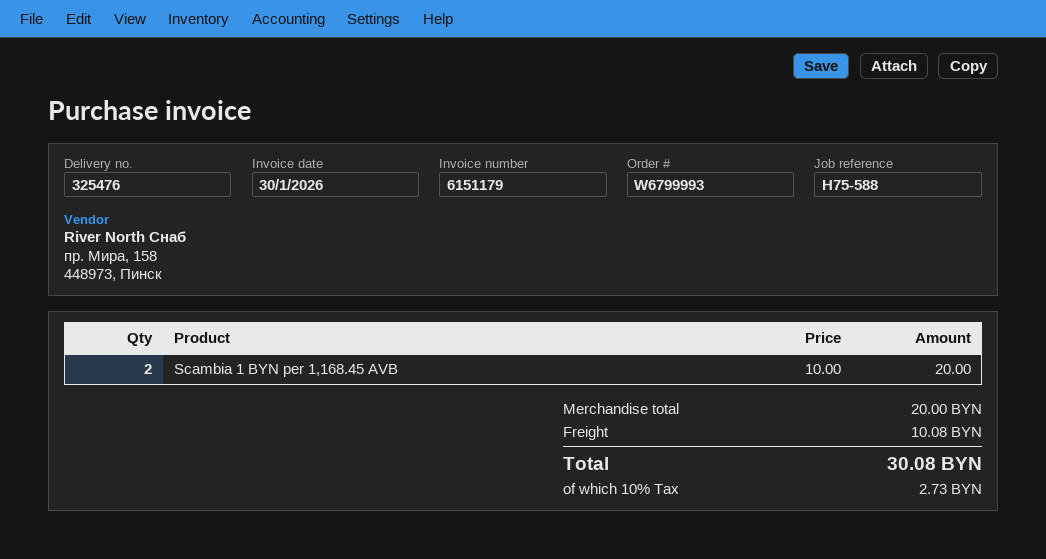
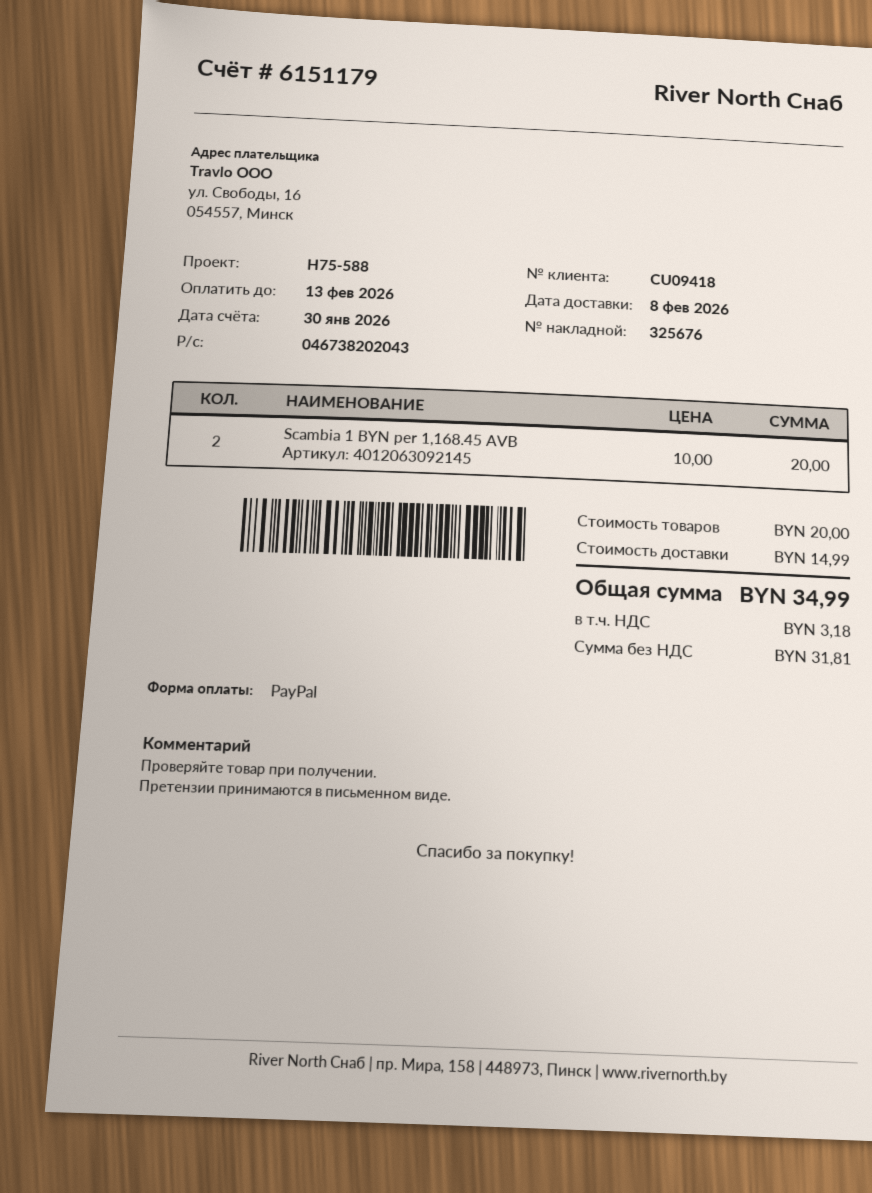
delivery note number: 325476 -> 325676
shipping: 10.08 -> 14.99
tax: 2.73 -> 3.18
total: 30.08 -> 34.99

